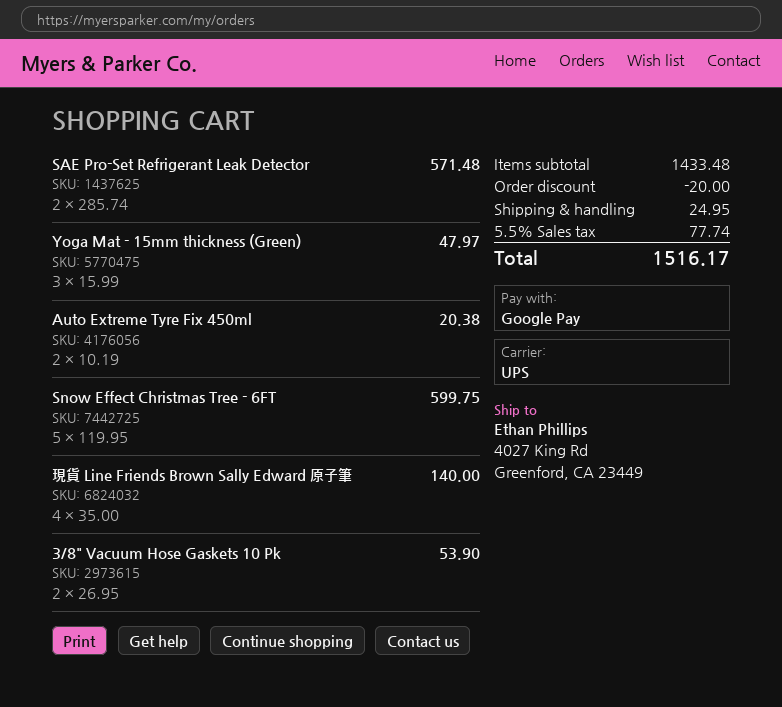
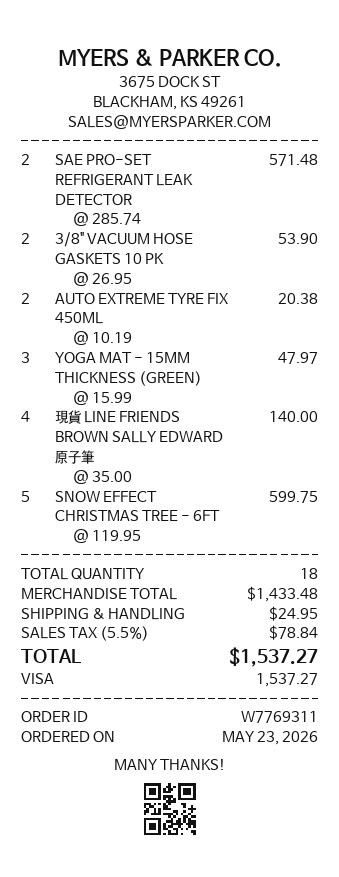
payment method: Google Pay -> Visa
discount: 20.00 -> none
tax: 5.5% = 77.74 -> 5.5% = 78.84
total: 1516.17 -> 1537.27

